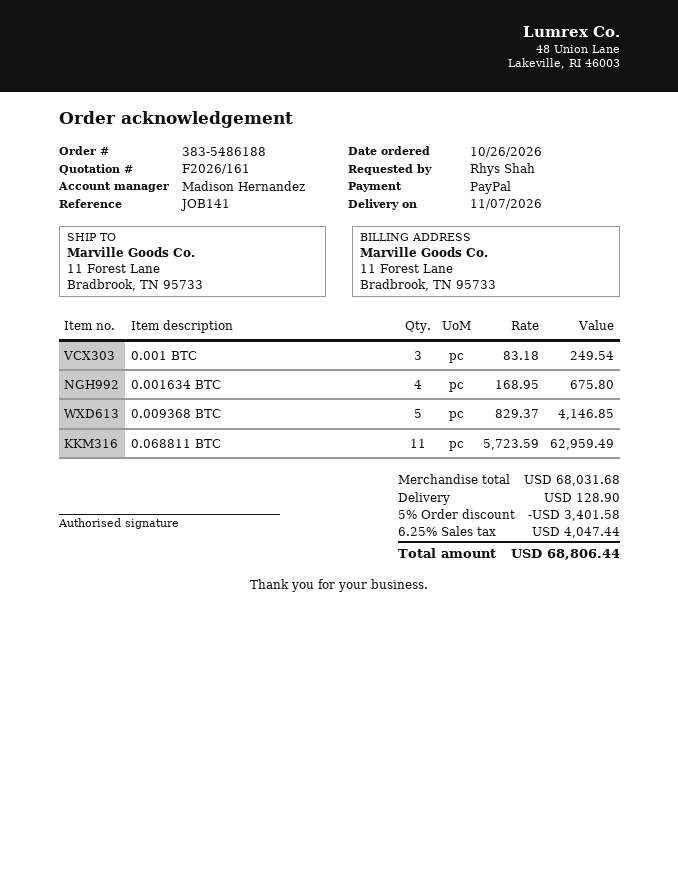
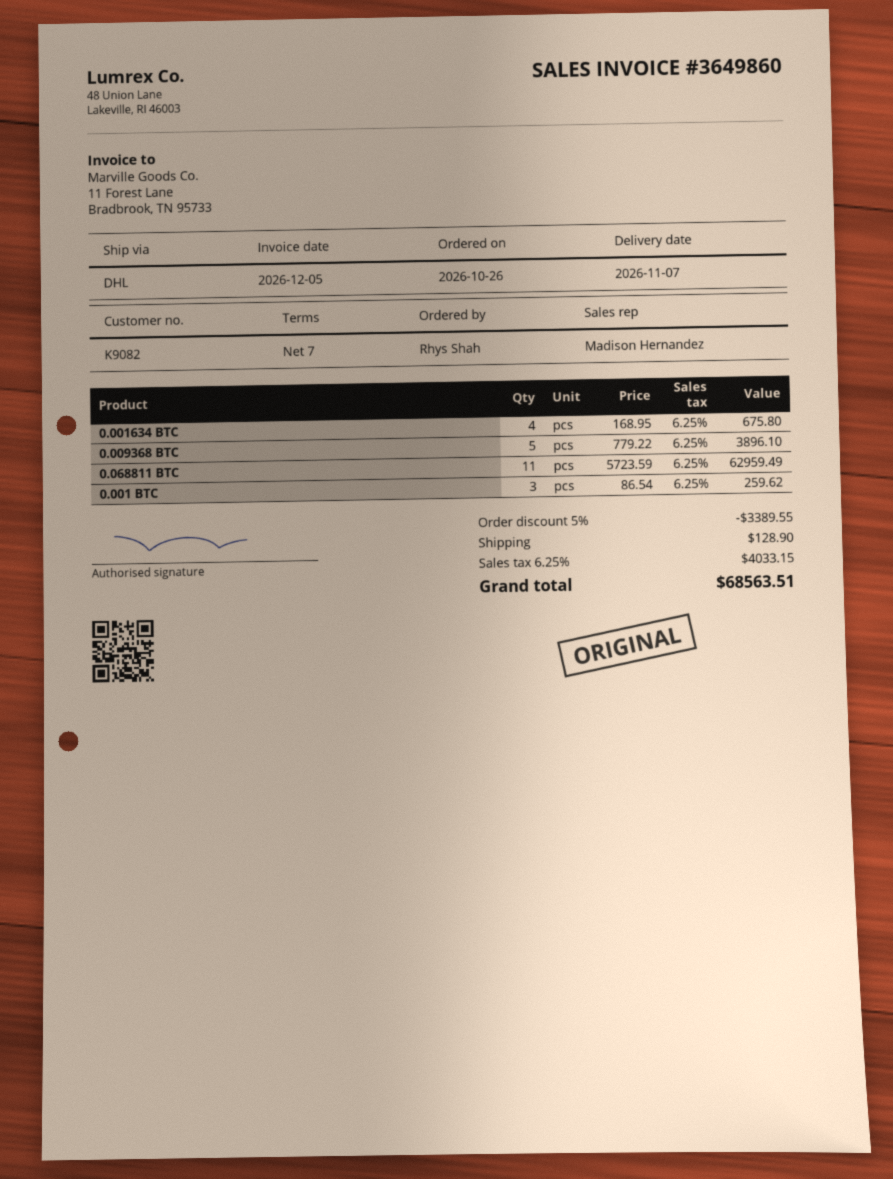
0.001 BTC: 3 x 83.18 = 249.54 -> 3 x 86.54 = 259.62
0.009368 BTC: 5 x 829.37 = 4146.85 -> 5 x 779.22 = 3896.10
discount: 5% = 3401.58 -> 5% = 3389.55
tax: 6.25% = 4047.44 -> 6.25% = 4033.15
total: 68806.44 -> 68563.51

